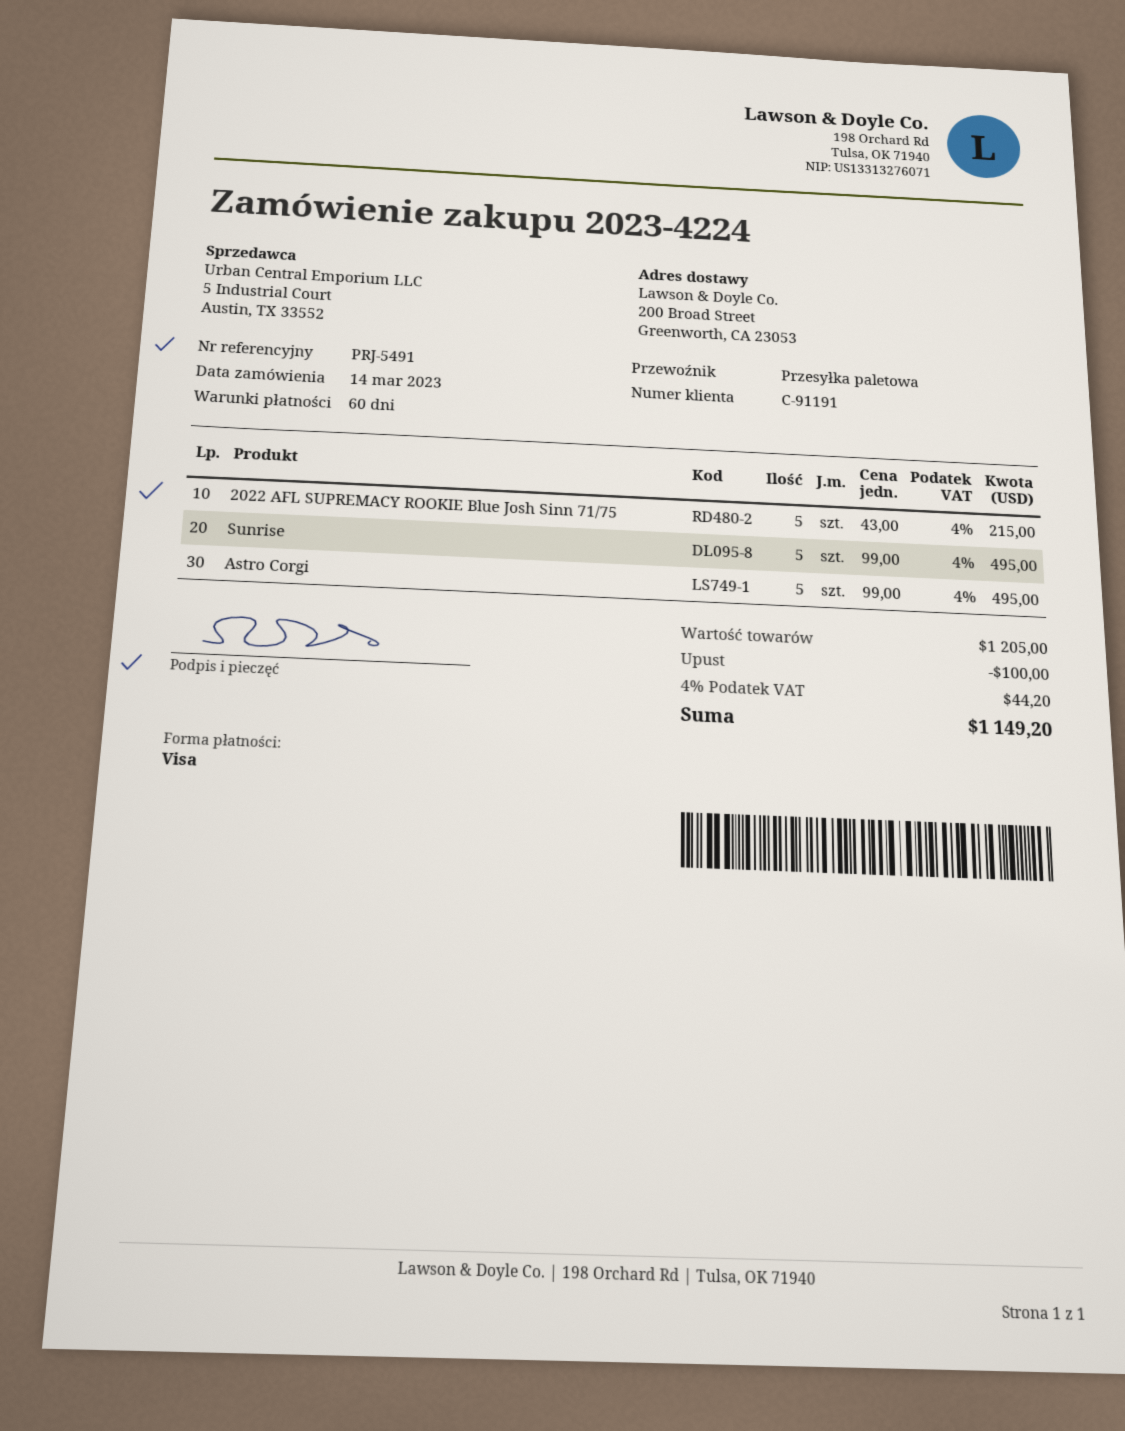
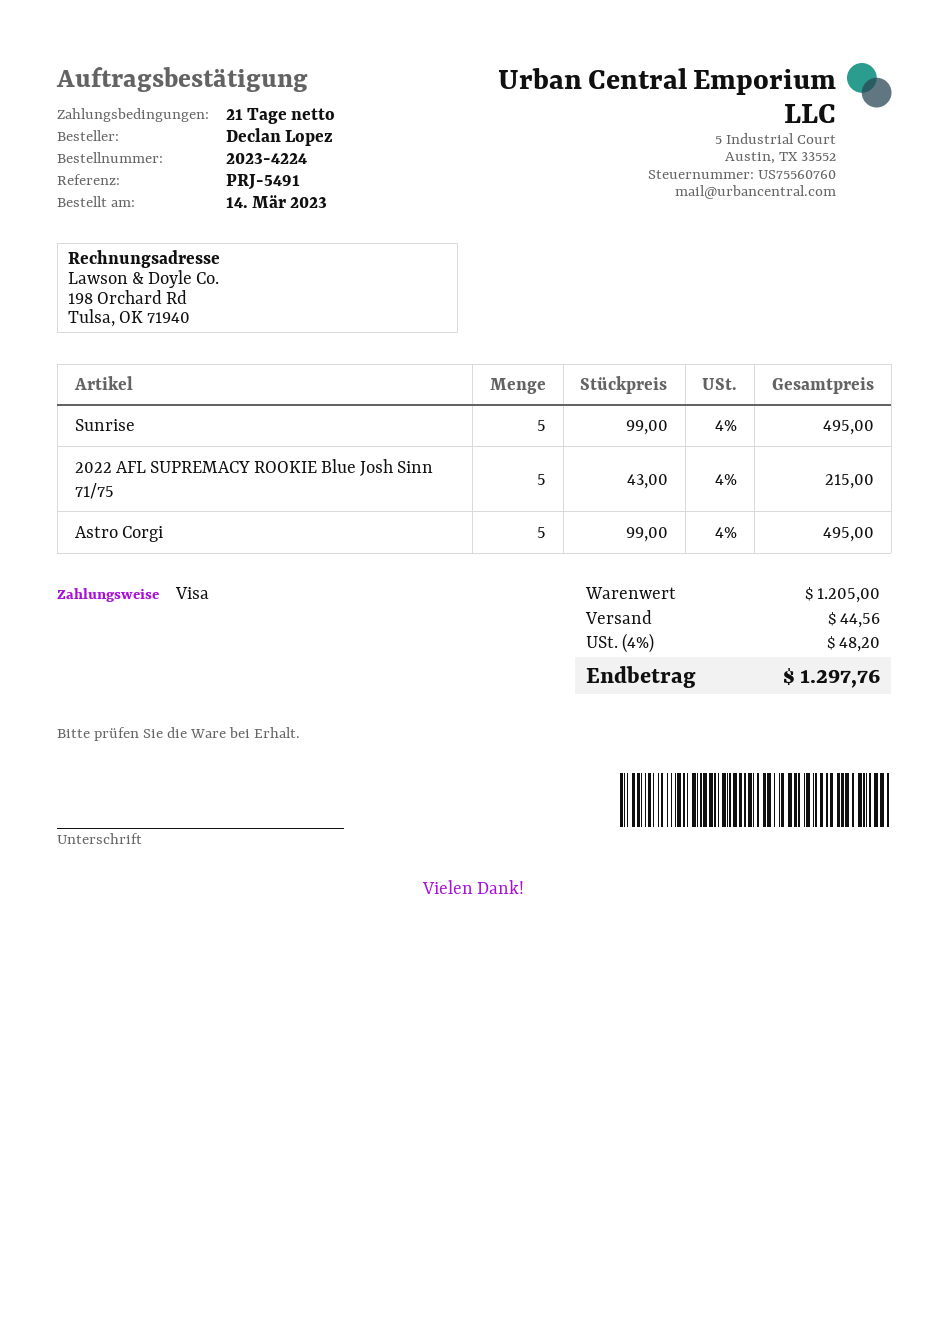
payment terms: 60 days -> 21 days
discount: 100.00 -> none
shipping: none -> 44.56
tax: 4% = 44.20 -> 4% = 48.20
total: 1149.20 -> 1297.76

